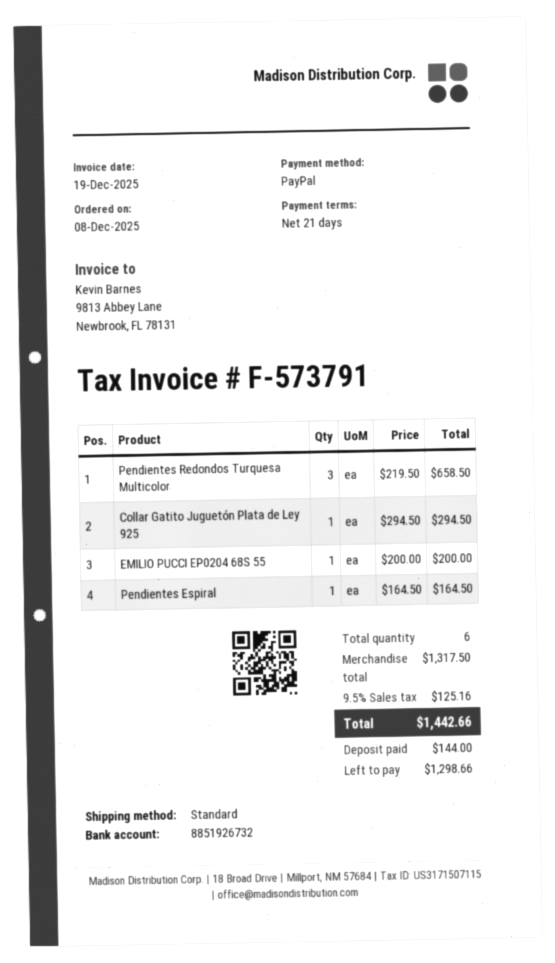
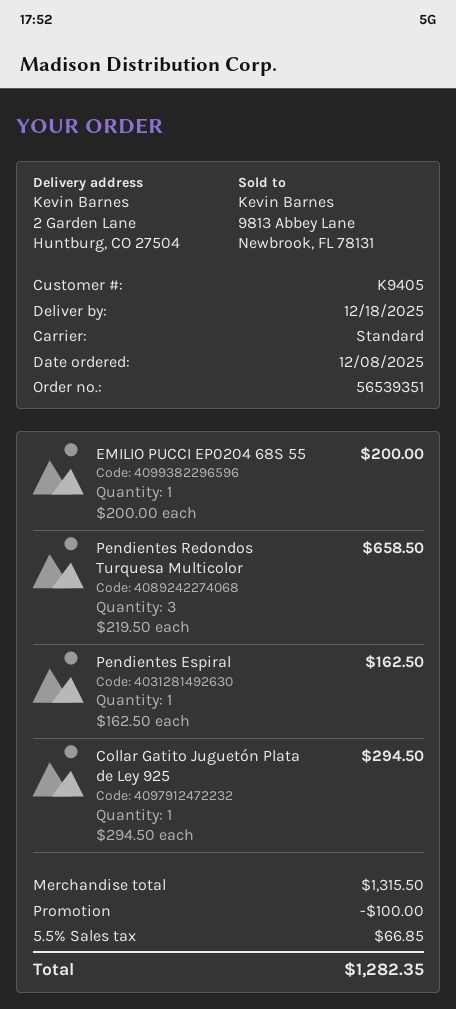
Pendientes Espiral: 1 x 164.50 = 164.50 -> 1 x 162.50 = 162.50
subtotal: 1317.50 -> 1315.50
discount: none -> 100.00
tax: 9.5% = 125.16 -> 5.5% = 66.85
total: 1442.66 -> 1282.35

